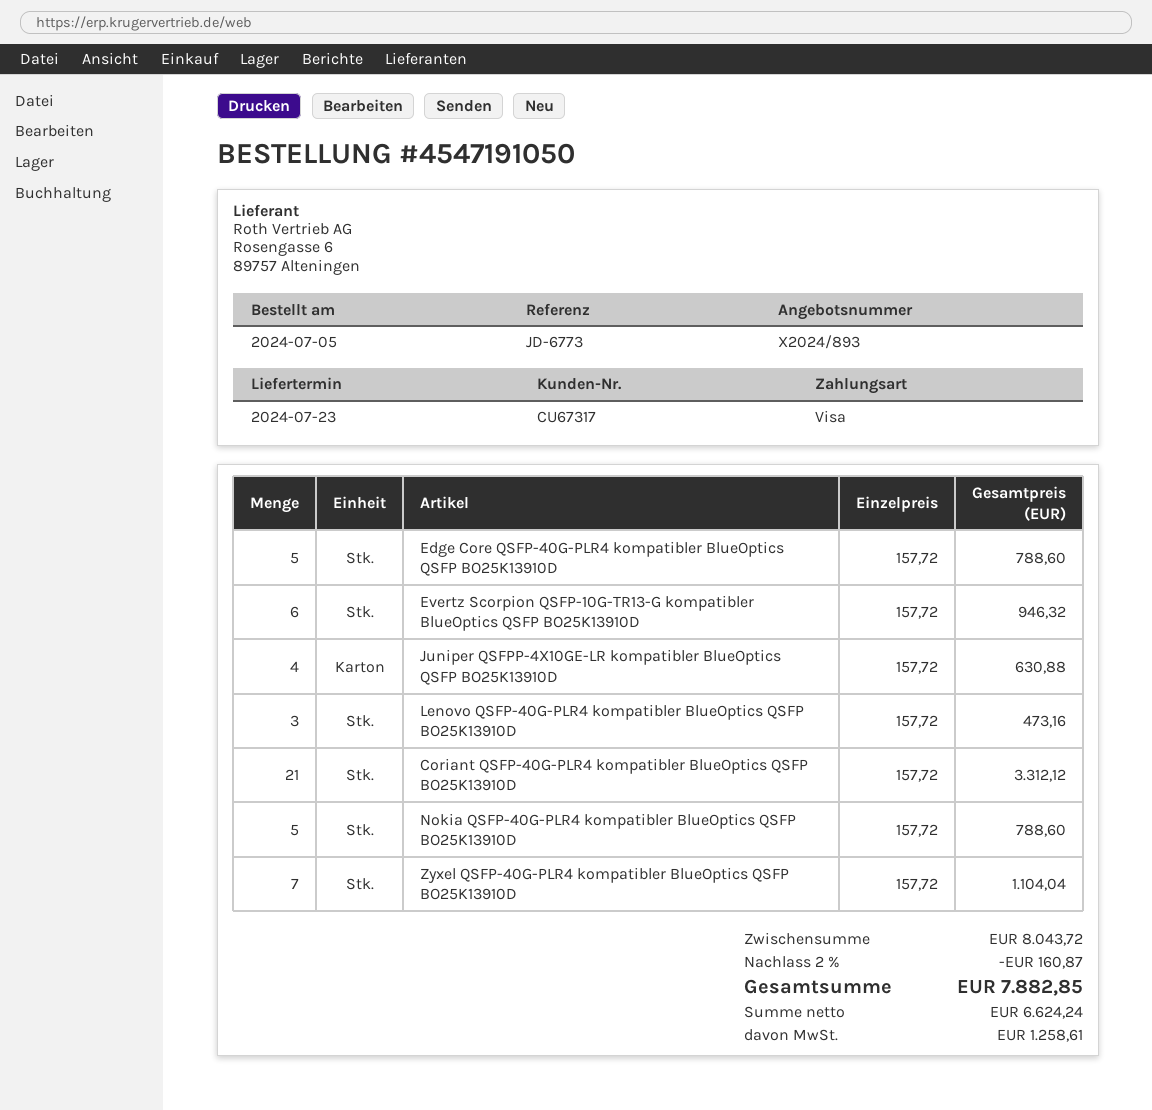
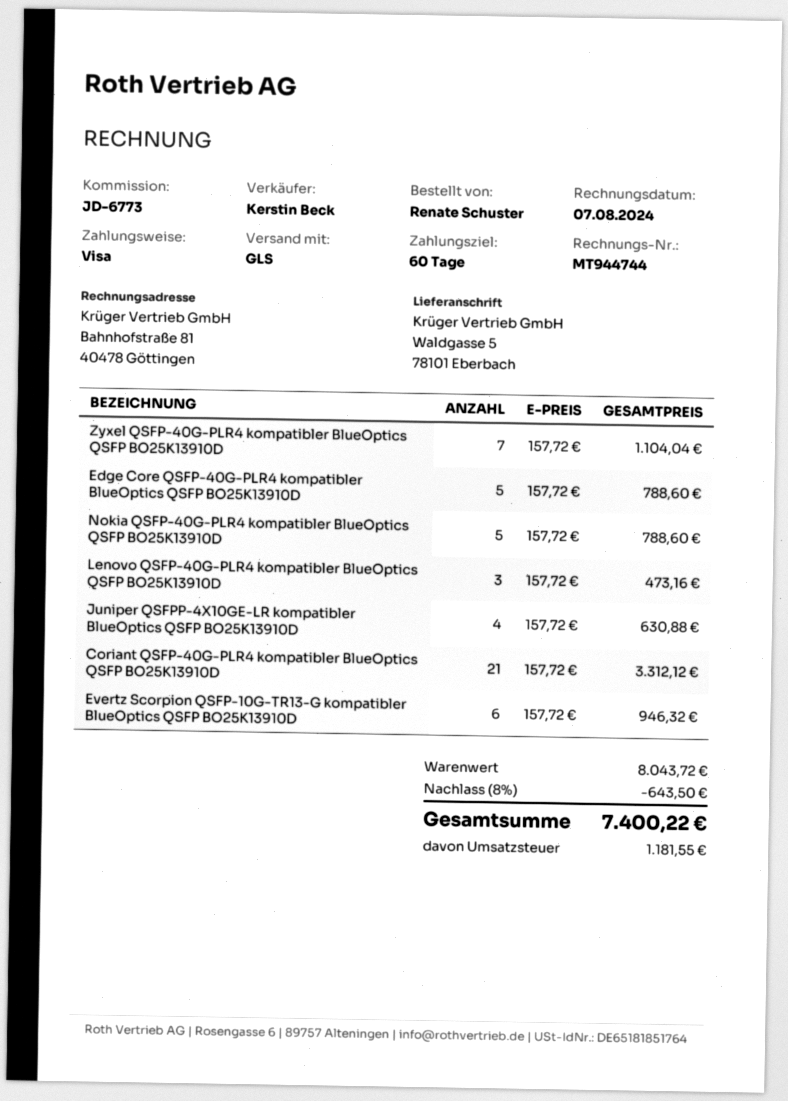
discount: 2% = 160.87 -> 8% = 643.50
tax: 1258.61 -> 1181.55
total: 7882.85 -> 7400.22

